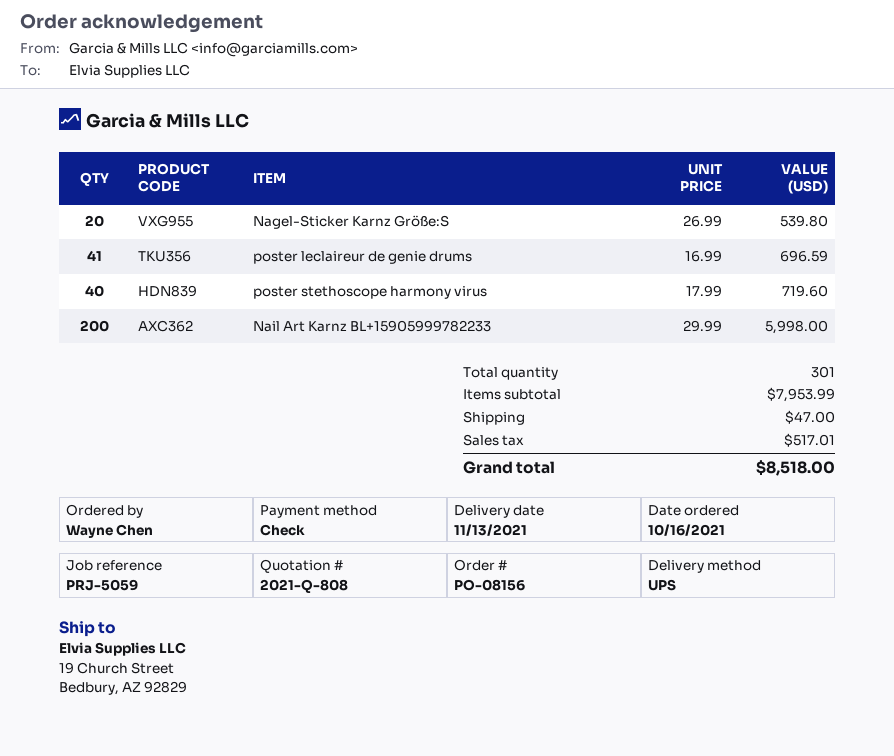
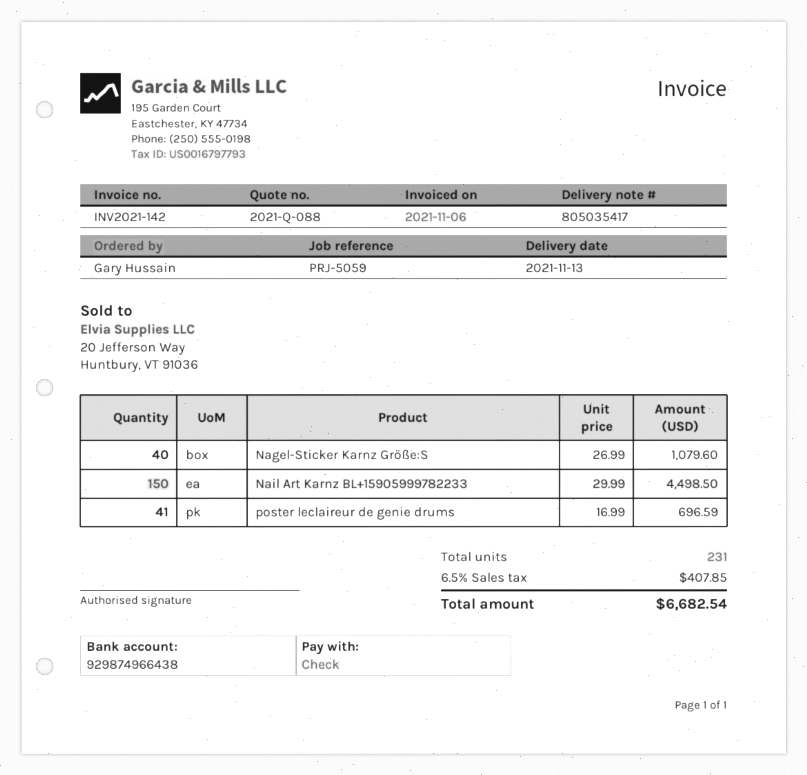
quote number: 2021-Q-808 -> 2021-Q-088
ordered by: Wayne Chen -> Gary Hussain
Nagel-Sticker Karnz Größe:S: 20 x 26.99 = 539.80 -> 40 x 26.99 = 1079.60
poster stethoscope harmony virus: 40 x 17.99 = 719.60 -> none
Nail Art Karnz BL+15905999782233: 200 x 29.99 = 5998.00 -> 150 x 29.99 = 4498.50
total quantity: 301 -> 231
shipping: 47.00 -> none
tax: 517.01 -> 407.85
total: 8518.00 -> 6682.54

